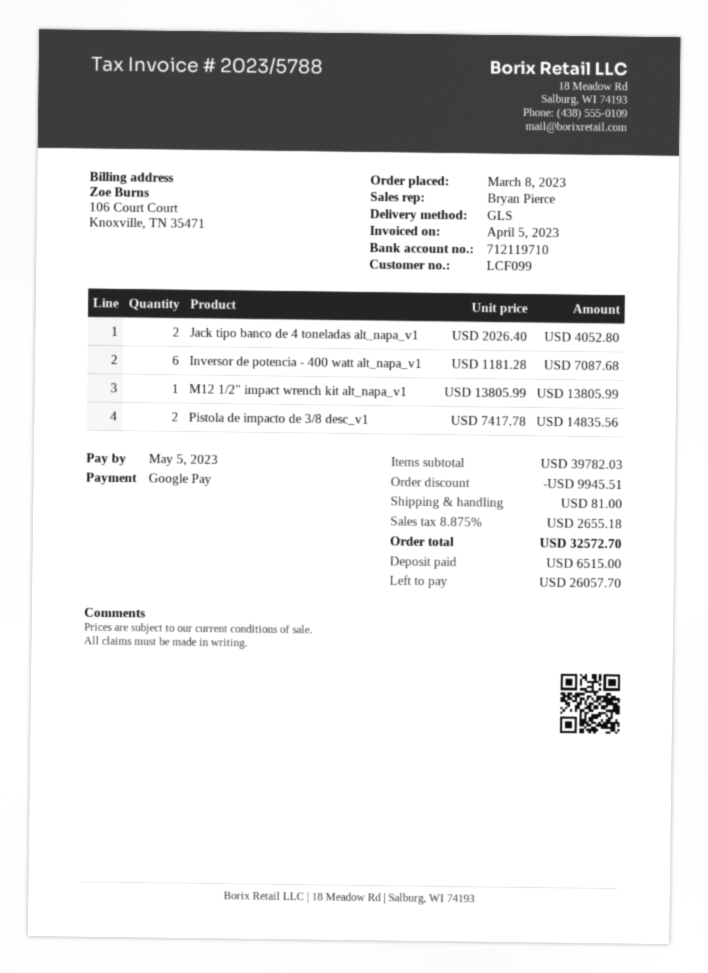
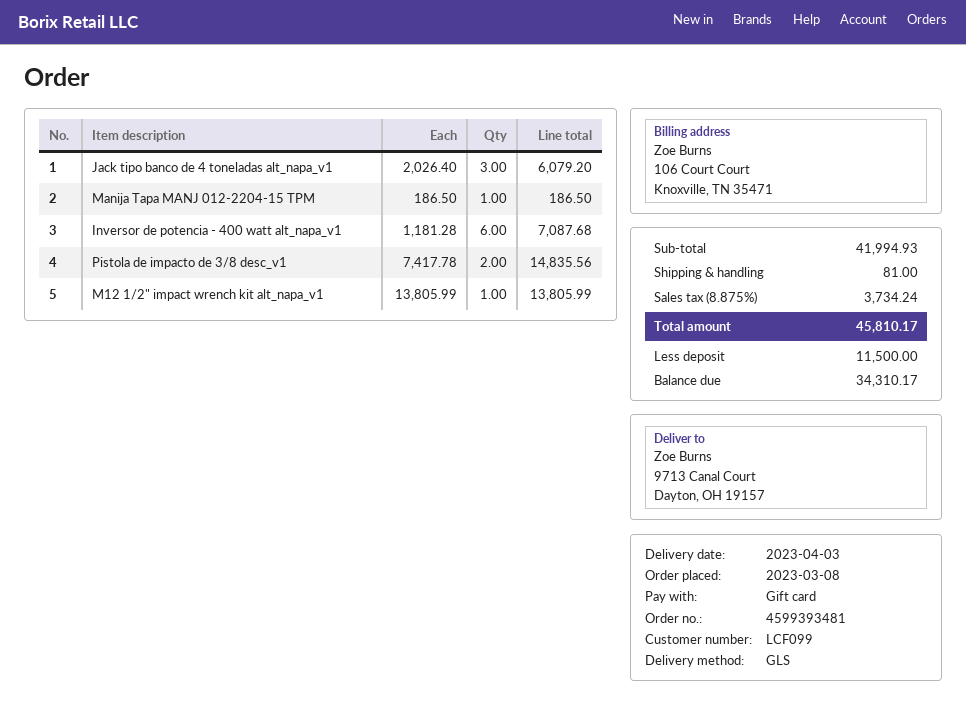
payment method: Google Pay -> gift card
Jack tipo banco de 4 toneladas alt_napa_v1: 2 x 2026.40 = 4052.80 -> 3 x 2026.40 = 6079.20
Manija Tapa MANJ 012-2204-15 TPM: none -> 1 x 186.50 = 186.50
subtotal: 39782.03 -> 41994.93
discount: 9945.51 -> none
tax: 8.875% = 2655.18 -> 8.875% = 3734.24
total: 32572.70 -> 45810.17
deposit: 6515.00 -> 11500.00
balance: 26057.70 -> 34310.17

